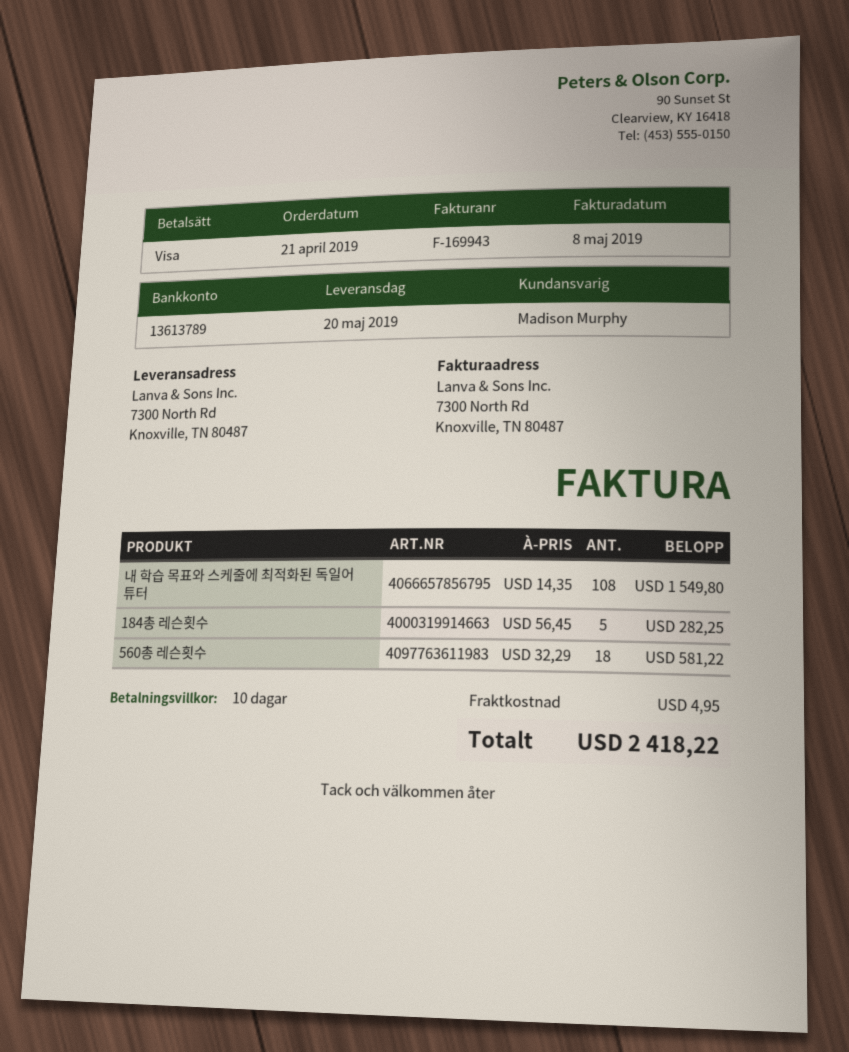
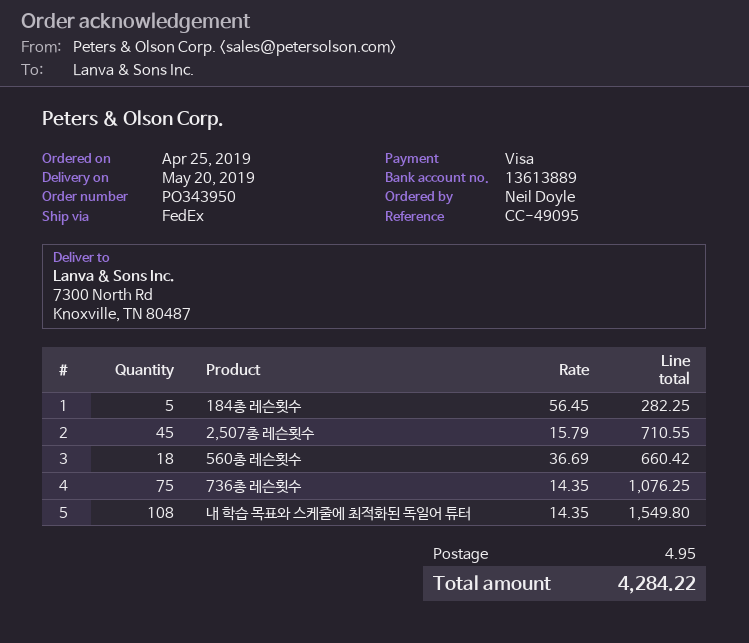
order date: 2019-04-21 -> 2019-04-25
bank account: 13613789 -> 13613889
560총 레슨횟수: 18 x 32.29 = 581.22 -> 18 x 36.69 = 660.42
2,507총 레슨횟수: none -> 45 x 15.79 = 710.55
736총 레슨횟수: none -> 75 x 14.35 = 1076.25
total: 2418.22 -> 4284.22

